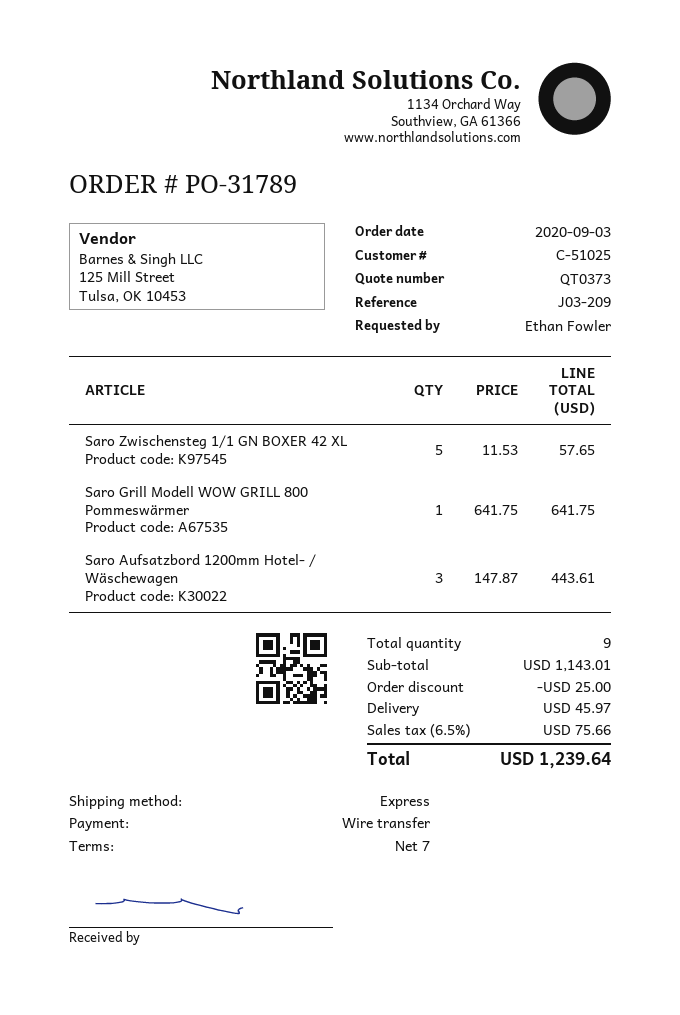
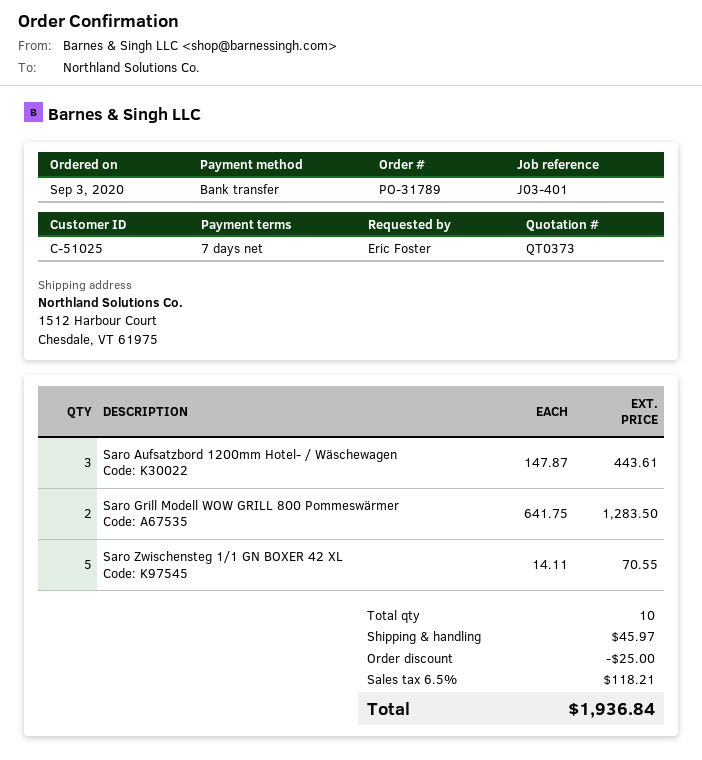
reference: J03-209 -> J03-401
ordered by: Ethan Fowler -> Eric Foster
Saro Zwischensteg 1/1 GN BOXER 42 XL: 5 x 11.53 = 57.65 -> 5 x 14.11 = 70.55
Saro Grill Modell WOW GRILL 800 Pommeswärmer: 1 x 641.75 = 641.75 -> 2 x 641.75 = 1283.50
total quantity: 9 -> 10
tax: 6.5% = 75.66 -> 6.5% = 118.21
total: 1239.64 -> 1936.84

